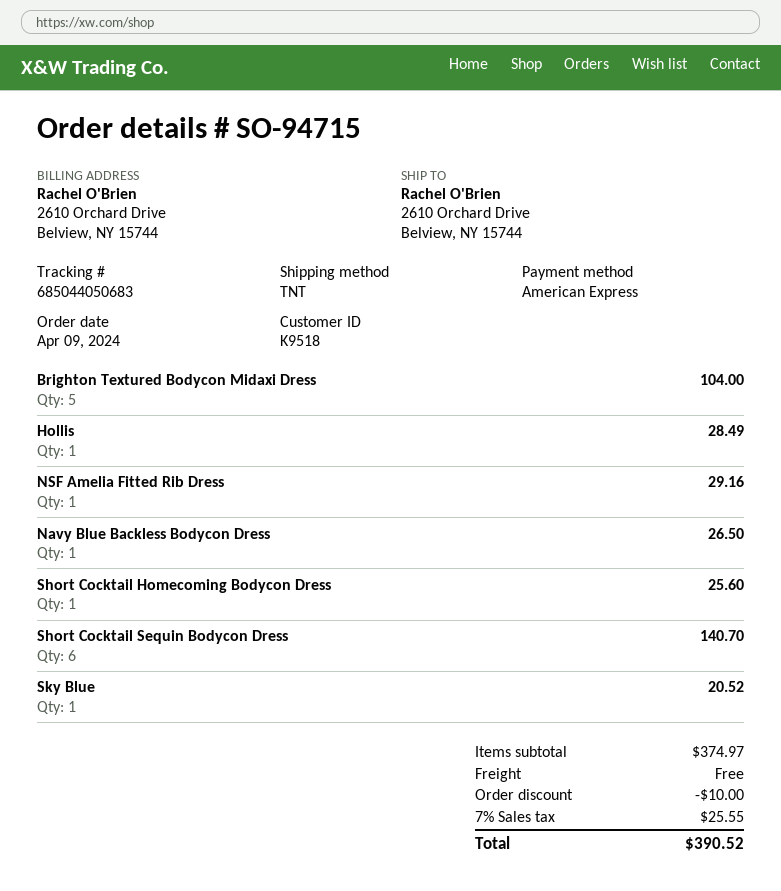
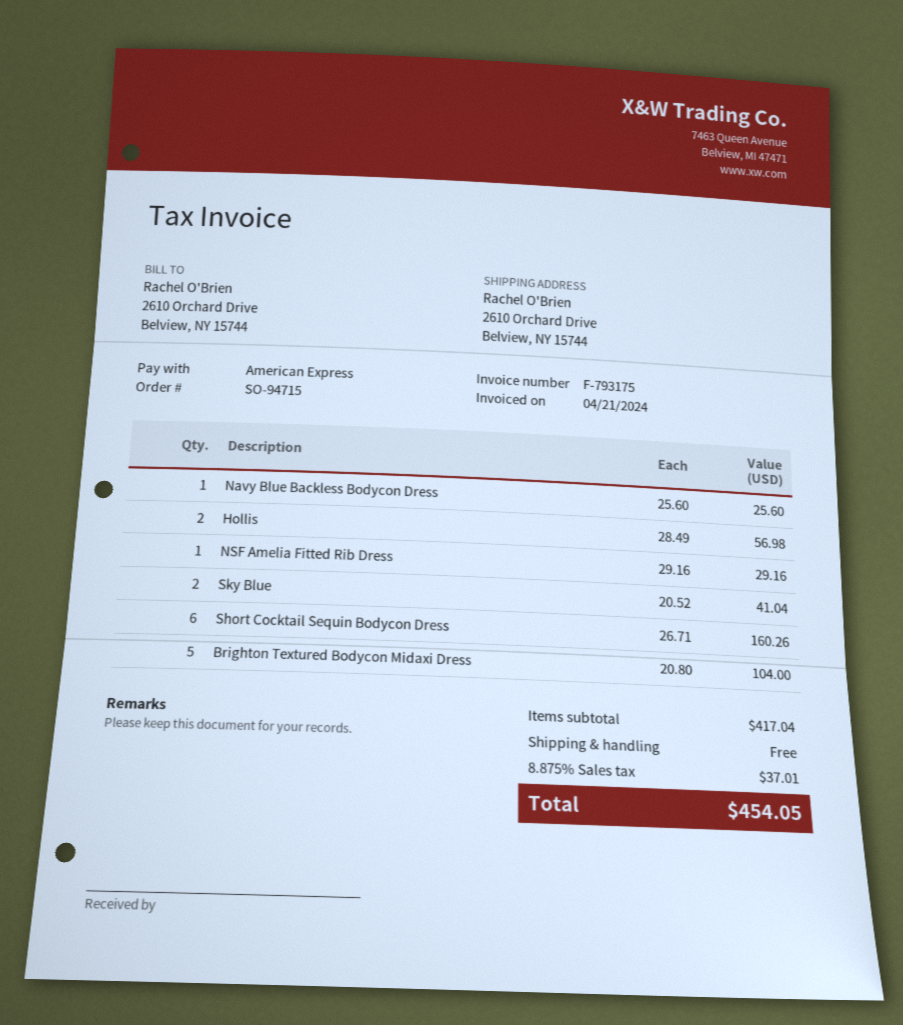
Hollis: 1 for 28.49 -> 2 for 56.98
Navy Blue Backless Bodycon Dress: 1 for 26.50 -> 1 for 25.60
Short Cocktail Homecoming Bodycon Dress: 1 for 25.60 -> none
Short Cocktail Sequin Bodycon Dress: 6 for 140.70 -> 6 for 160.26
Sky Blue: 1 for 20.52 -> 2 for 41.04
subtotal: 374.97 -> 417.04
discount: 10.00 -> none
tax: 7% = 25.55 -> 8.875% = 37.01
total: 390.52 -> 454.05

